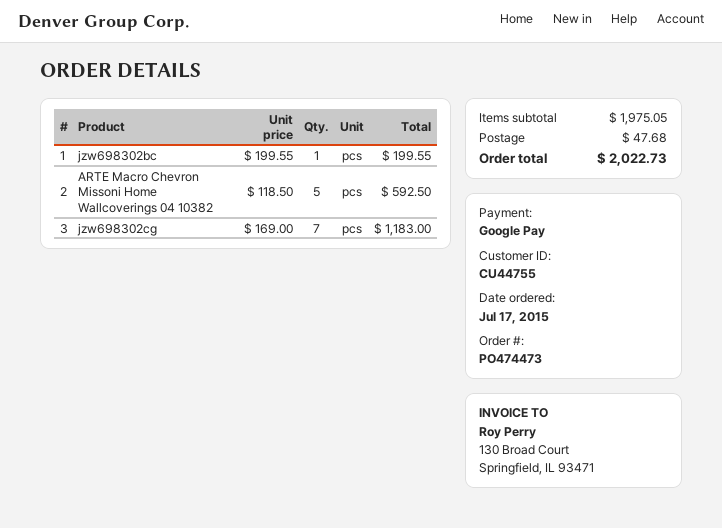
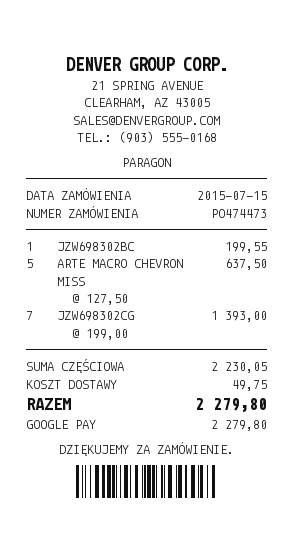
order date: 2015-07-17 -> 2015-07-15
ARTE Macro Chevron Missoni Home Wallcoverings 04 10382: 5 x 118.50 = 592.50 -> 5 x 127.50 = 637.50
jzw698302cg: 7 x 169.00 = 1183.00 -> 7 x 199.00 = 1393.00
subtotal: 1975.05 -> 2230.05
shipping: 47.68 -> 49.75
total: 2022.73 -> 2279.80

